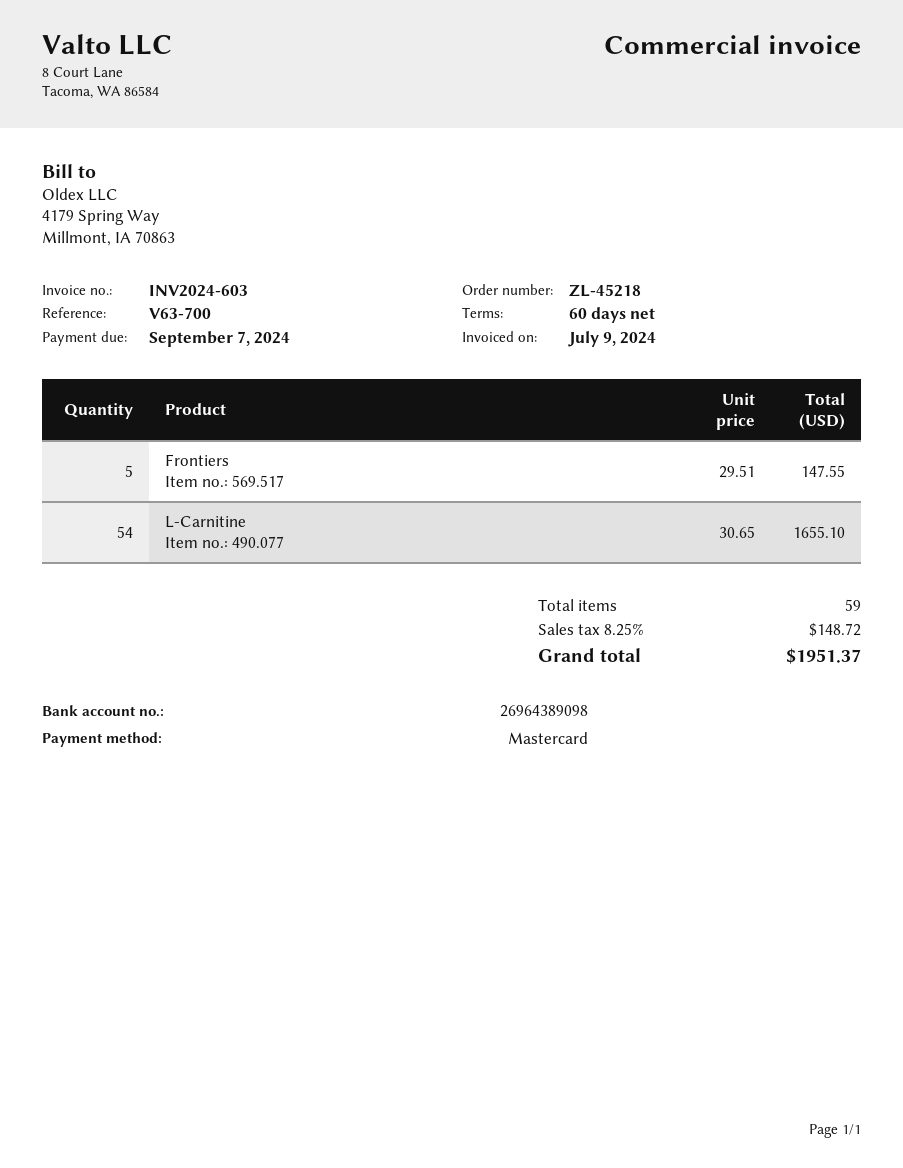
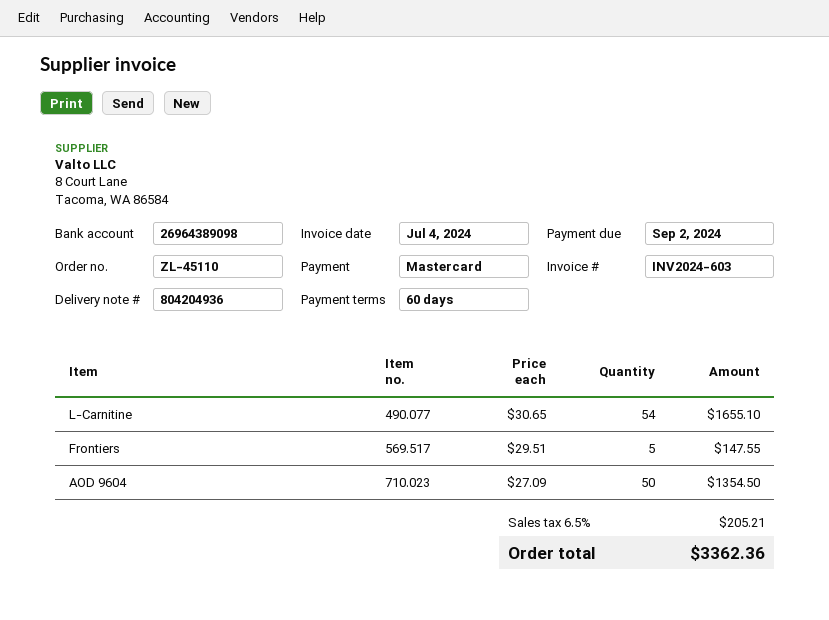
order number: ZL-45218 -> ZL-45110
invoice date: 2024-07-09 -> 2024-07-04
due date: 2024-09-07 -> 2024-09-02
AOD 9604: none -> 50 x 27.09 = 1354.50
tax: 8.25% = 148.72 -> 6.5% = 205.21
total: 1951.37 -> 3362.36

